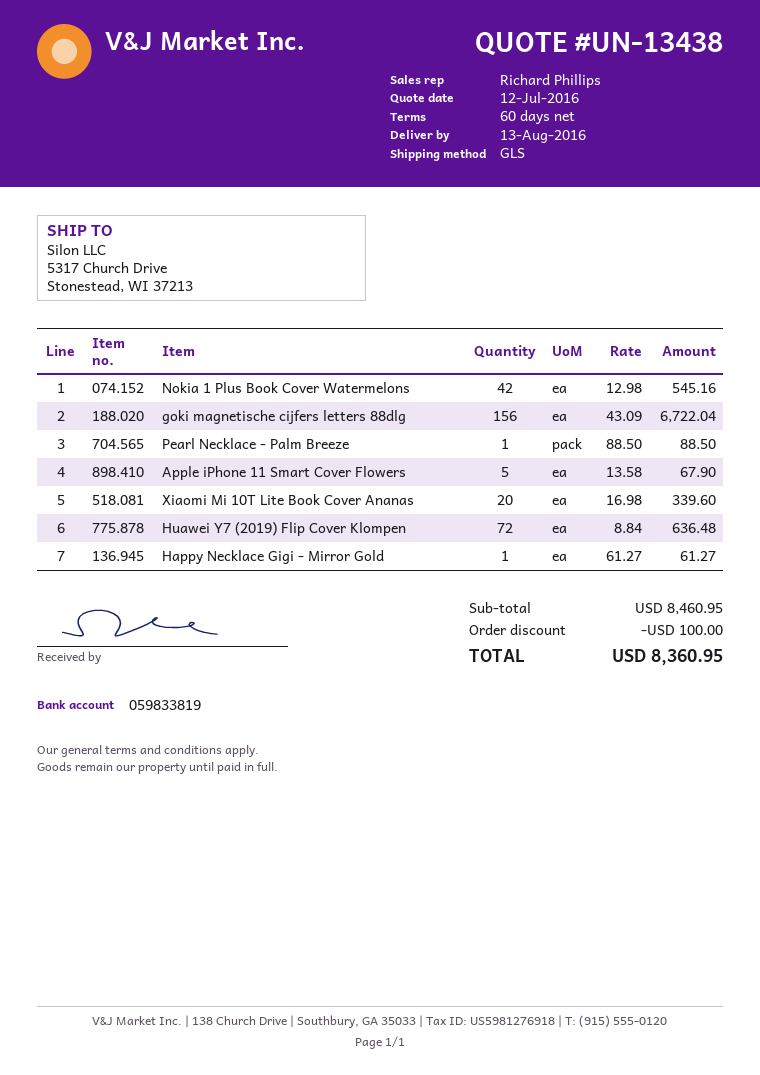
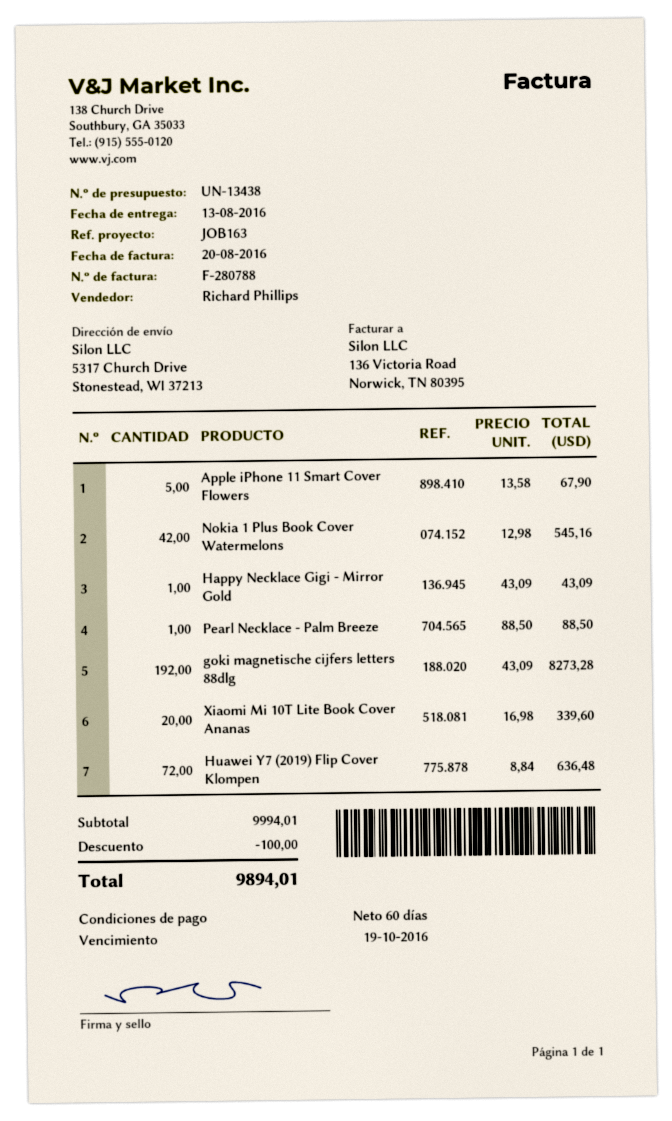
goki magnetische cijfers letters 88dlg: 156 x 43.09 = 6722.04 -> 192 x 43.09 = 8273.28
Happy Necklace Gigi - Mirror Gold: 1 x 61.27 = 61.27 -> 1 x 43.09 = 43.09
subtotal: 8460.95 -> 9994.01
total: 8360.95 -> 9894.01

